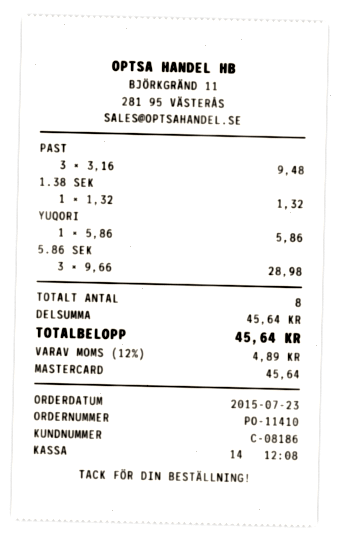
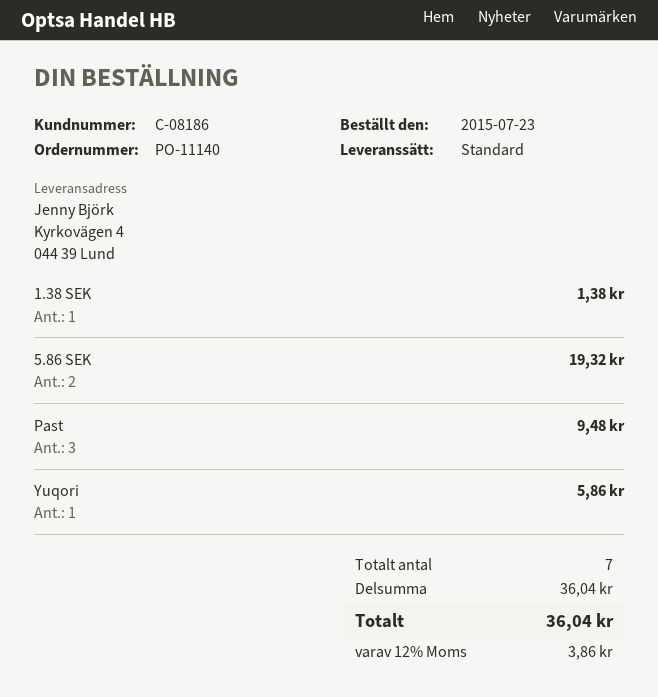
order number: PO-11410 -> PO-11140
1.38 SEK: 1 for 1.32 -> 1 for 1.38
5.86 SEK: 3 for 28.98 -> 2 for 19.32
total quantity: 8 -> 7
subtotal: 45.64 -> 36.04
tax: 12% = 4.89 -> 12% = 3.86
total: 45.64 -> 36.04

